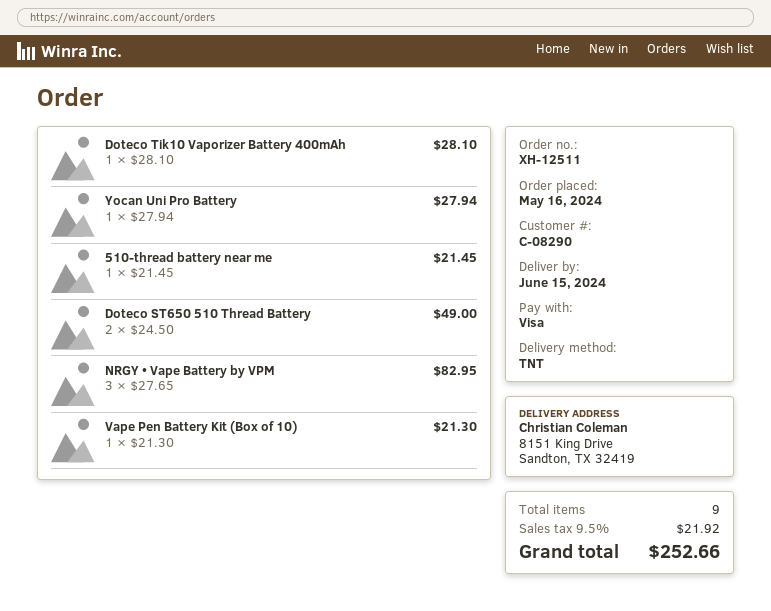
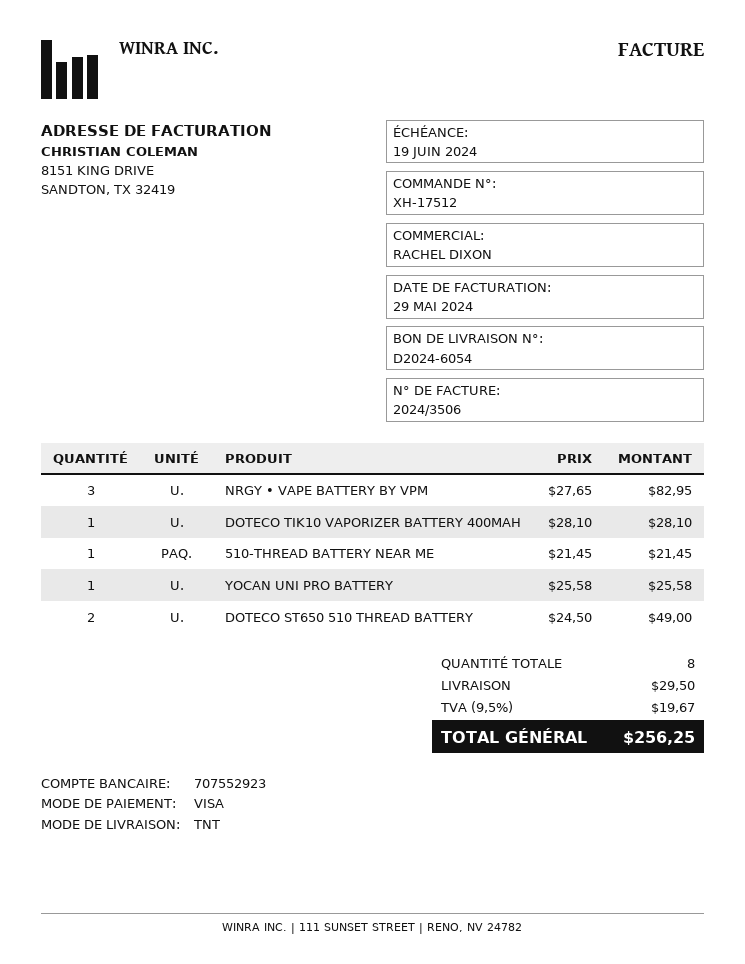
order number: XH-12511 -> XH-17512
Yocan Uni Pro Battery: 1 x 27.94 = 27.94 -> 1 x 25.58 = 25.58
Vape Pen Battery Kit (Box of 10): 1 x 21.30 = 21.30 -> none
total quantity: 9 -> 8
shipping: none -> 29.50
tax: 9.5% = 21.92 -> 9.5% = 19.67
total: 252.66 -> 256.25

